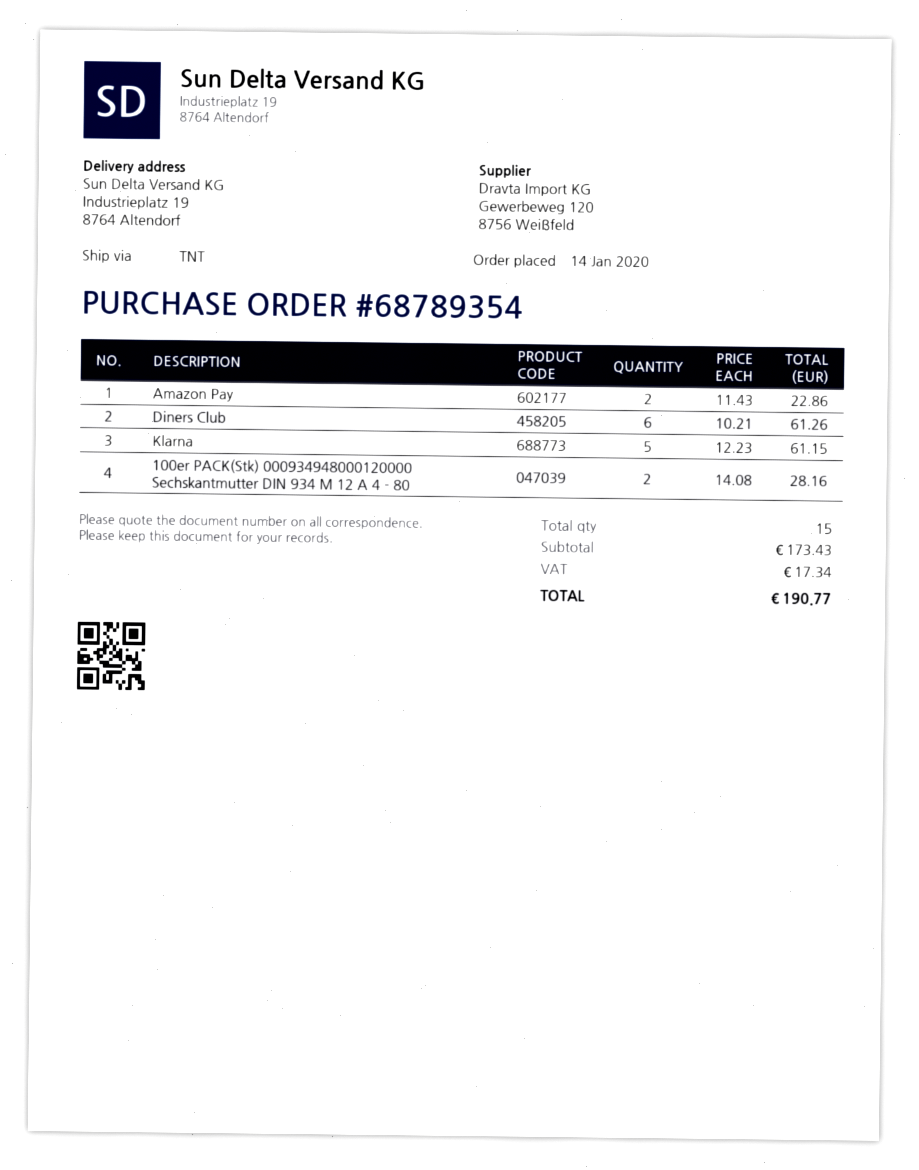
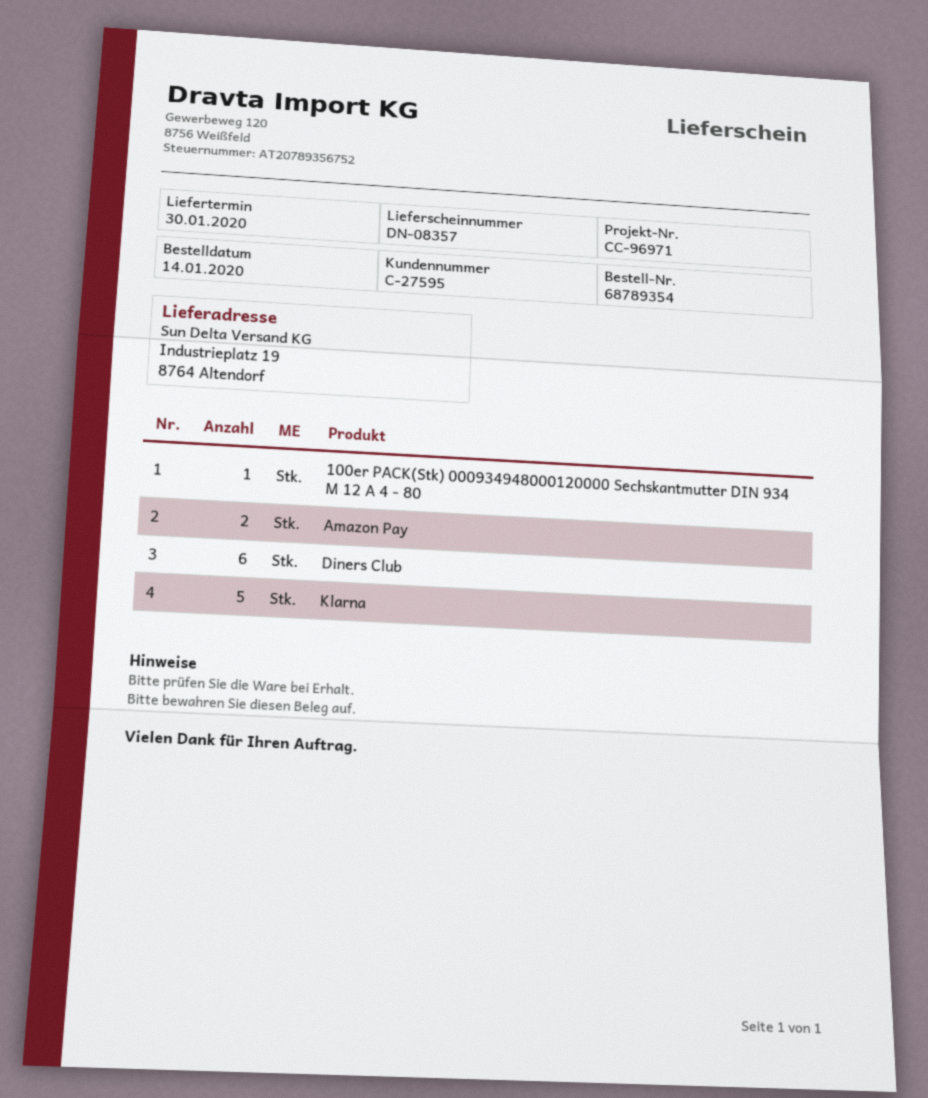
100er PACK(Stk) 000934948000120000 Sechskantmutter DIN 934 M 12 A 4 - 80: 2 -> 1

